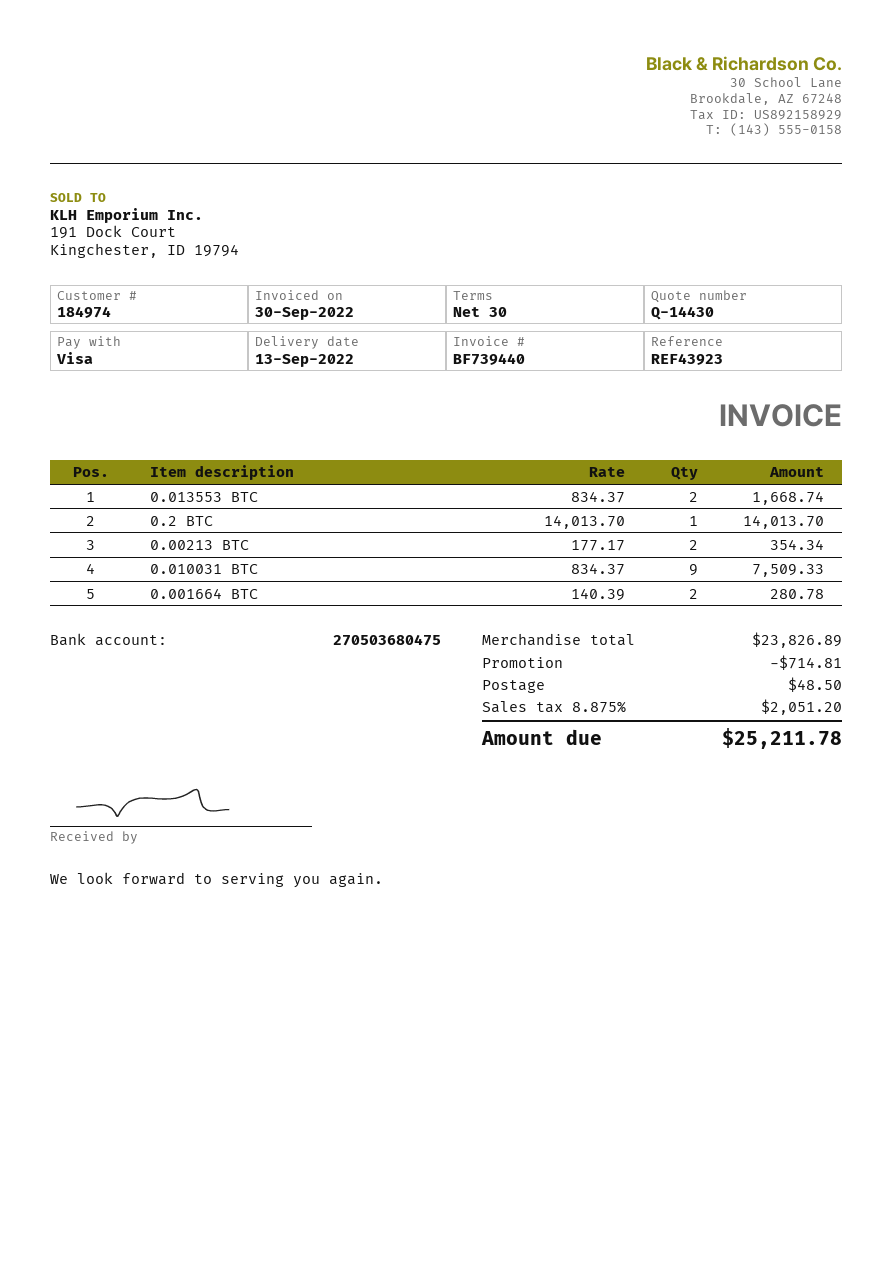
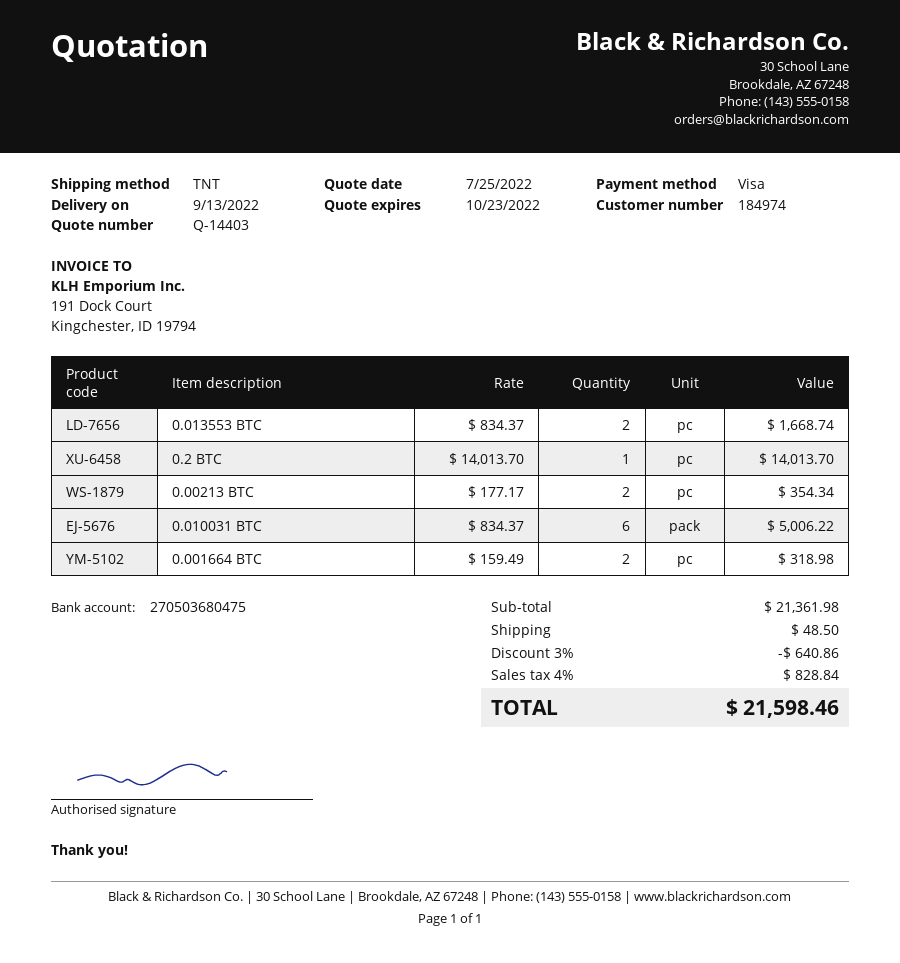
quote number: Q-14430 -> Q-14403
0.010031 BTC: 9 x 834.37 = 7509.33 -> 6 x 834.37 = 5006.22
0.001664 BTC: 2 x 140.39 = 280.78 -> 2 x 159.49 = 318.98
subtotal: 23826.89 -> 21361.98
discount: 714.81 -> 640.86
tax: 8.875% = 2051.20 -> 4% = 828.84
total: 25211.78 -> 21598.46

